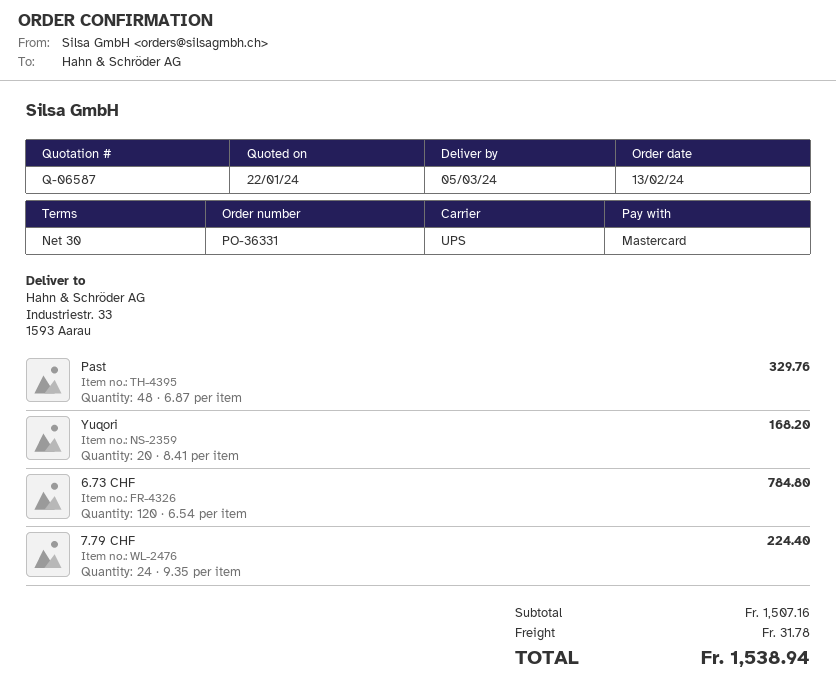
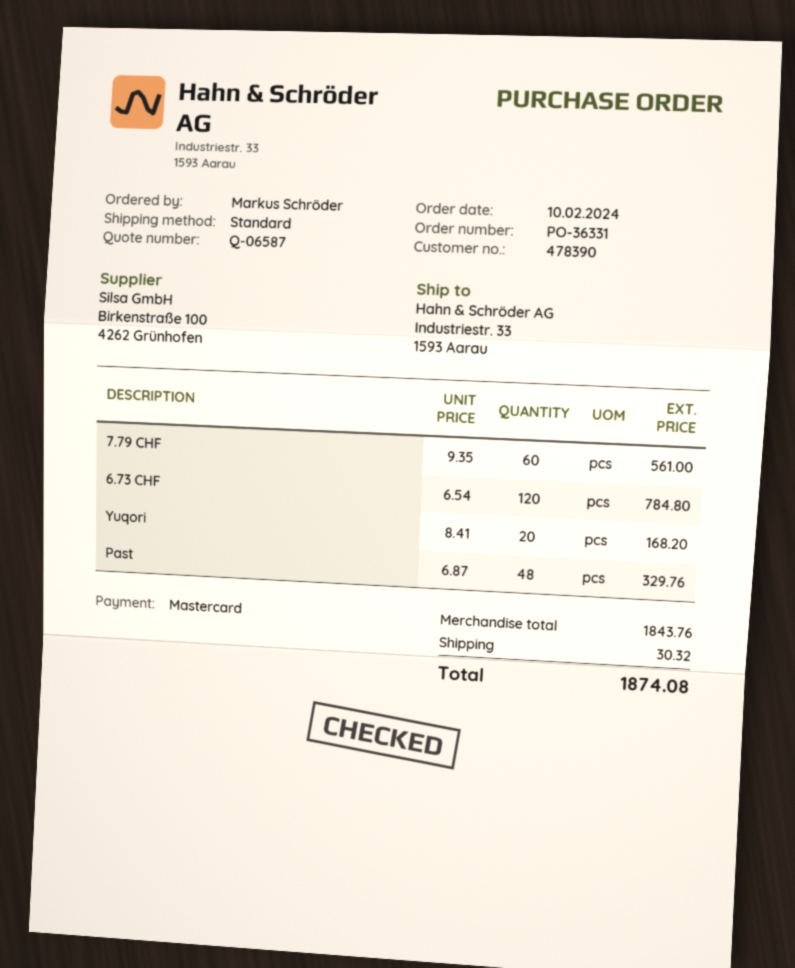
order date: 2024-02-13 -> 2024-02-10
shipping method: UPS -> standard
7.79 CHF: 24 x 9.35 = 224.40 -> 60 x 9.35 = 561.00
subtotal: 1507.16 -> 1843.76
shipping: 31.78 -> 30.32
total: 1538.94 -> 1874.08

